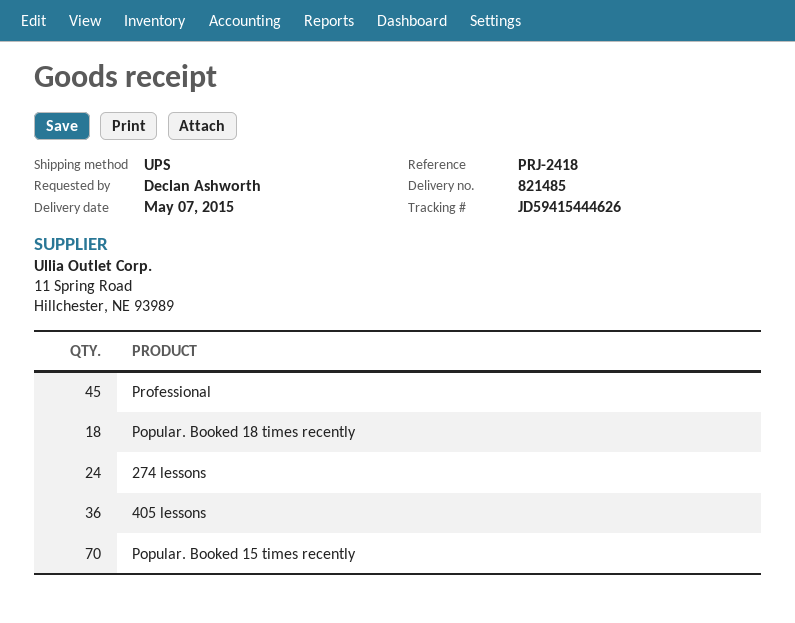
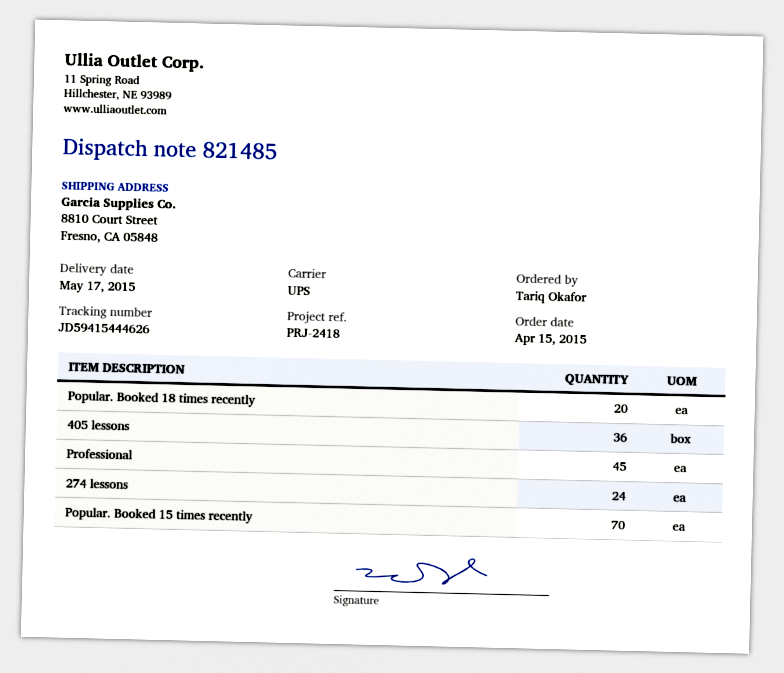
delivery date: 2015-05-07 -> 2015-05-17
ordered by: Declan Ashworth -> Tariq Okafor
Popular. Booked 18 times recently: 18 -> 20

